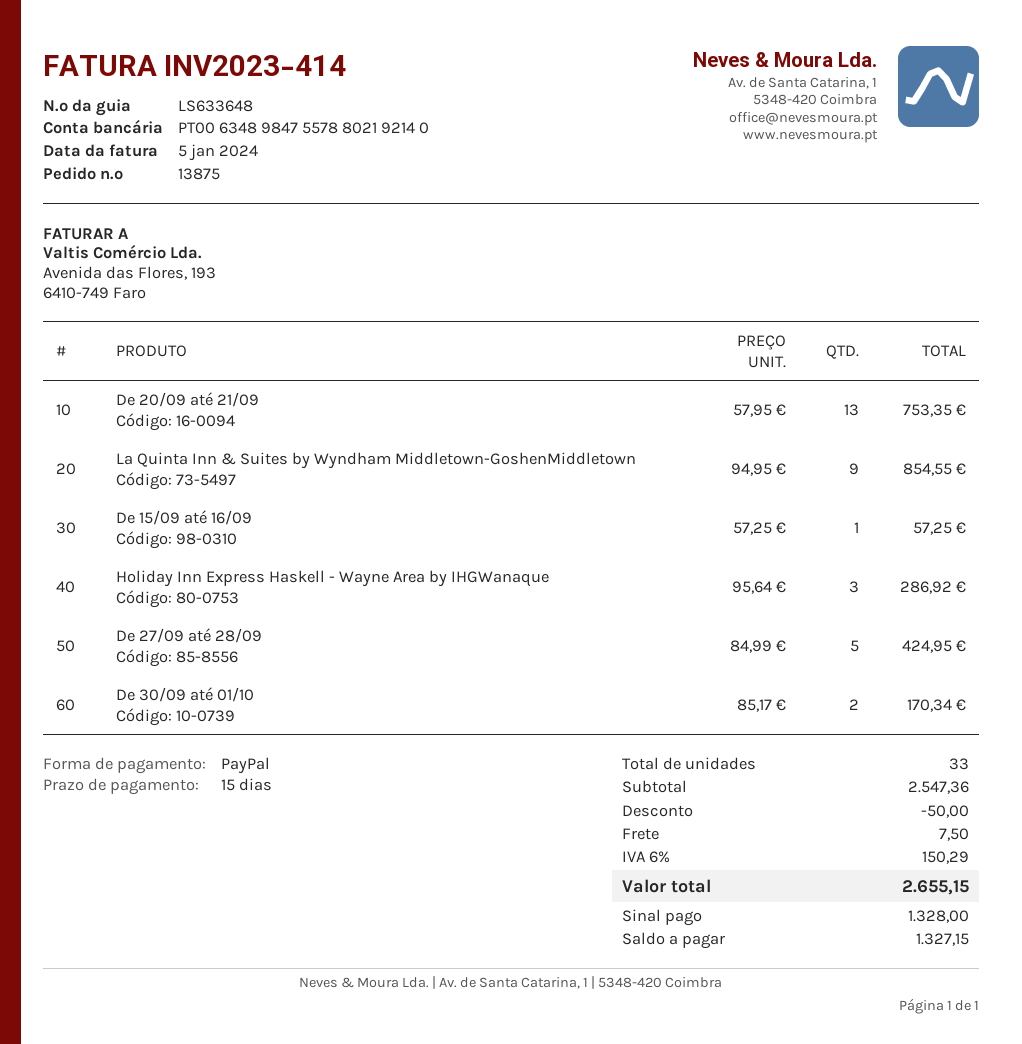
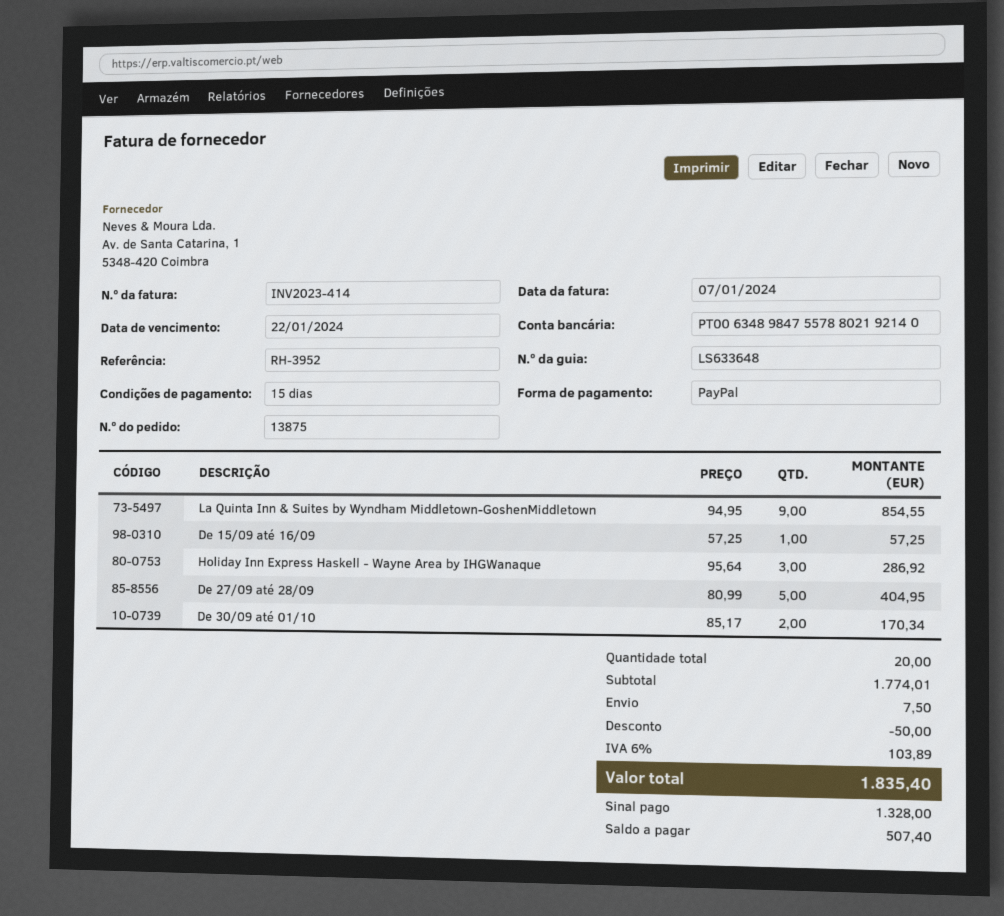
invoice date: 2024-01-05 -> 2024-01-07
De 20/09 até 21/09: 13 x 57.95 = 753.35 -> none
De 27/09 até 28/09: 5 x 84.99 = 424.95 -> 5 x 80.99 = 404.95
total quantity: 33 -> 20
subtotal: 2547.36 -> 1774.01
tax: 6% = 150.29 -> 6% = 103.89
total: 2655.15 -> 1835.40
balance: 1327.15 -> 507.40

